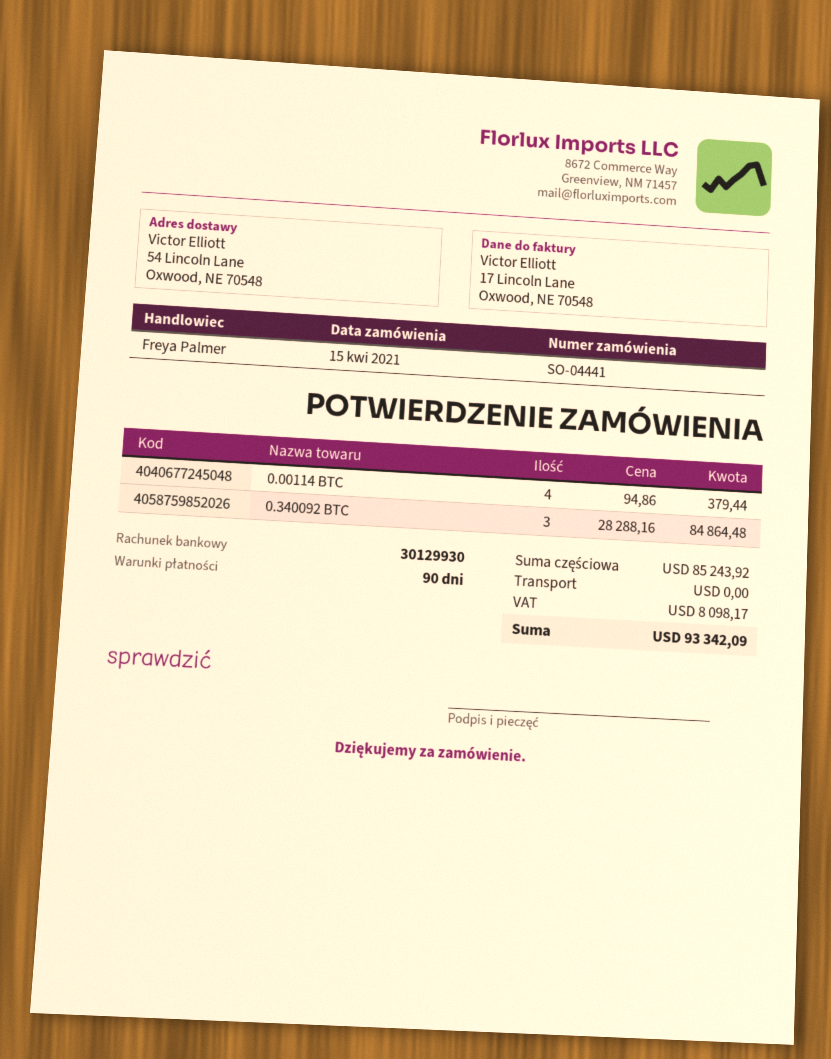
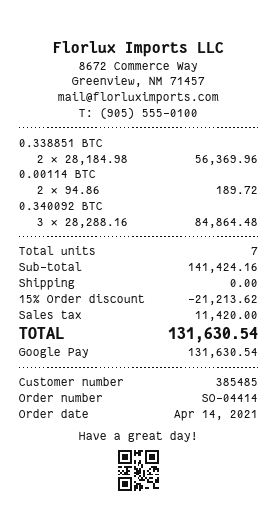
order number: SO-04441 -> SO-04414
order date: 2021-04-15 -> 2021-04-14
0.00114 BTC: 4 x 94.86 = 379.44 -> 2 x 94.86 = 189.72
0.338851 BTC: none -> 2 x 28184.98 = 56369.96
subtotal: 85243.92 -> 141424.16
discount: none -> 15% = 21213.62
tax: 8098.17 -> 11420.00
total: 93342.09 -> 131630.54

